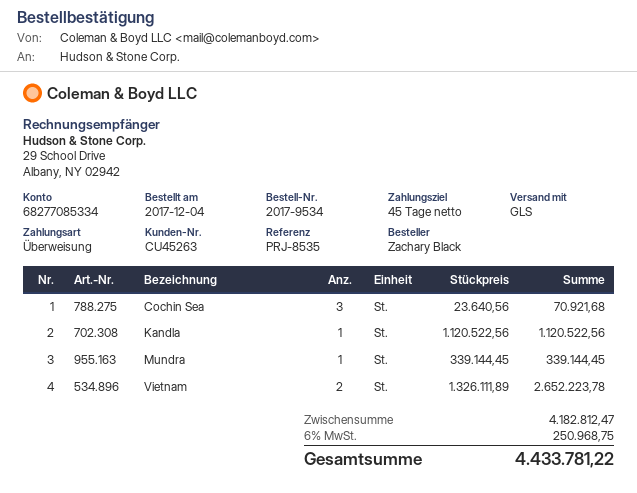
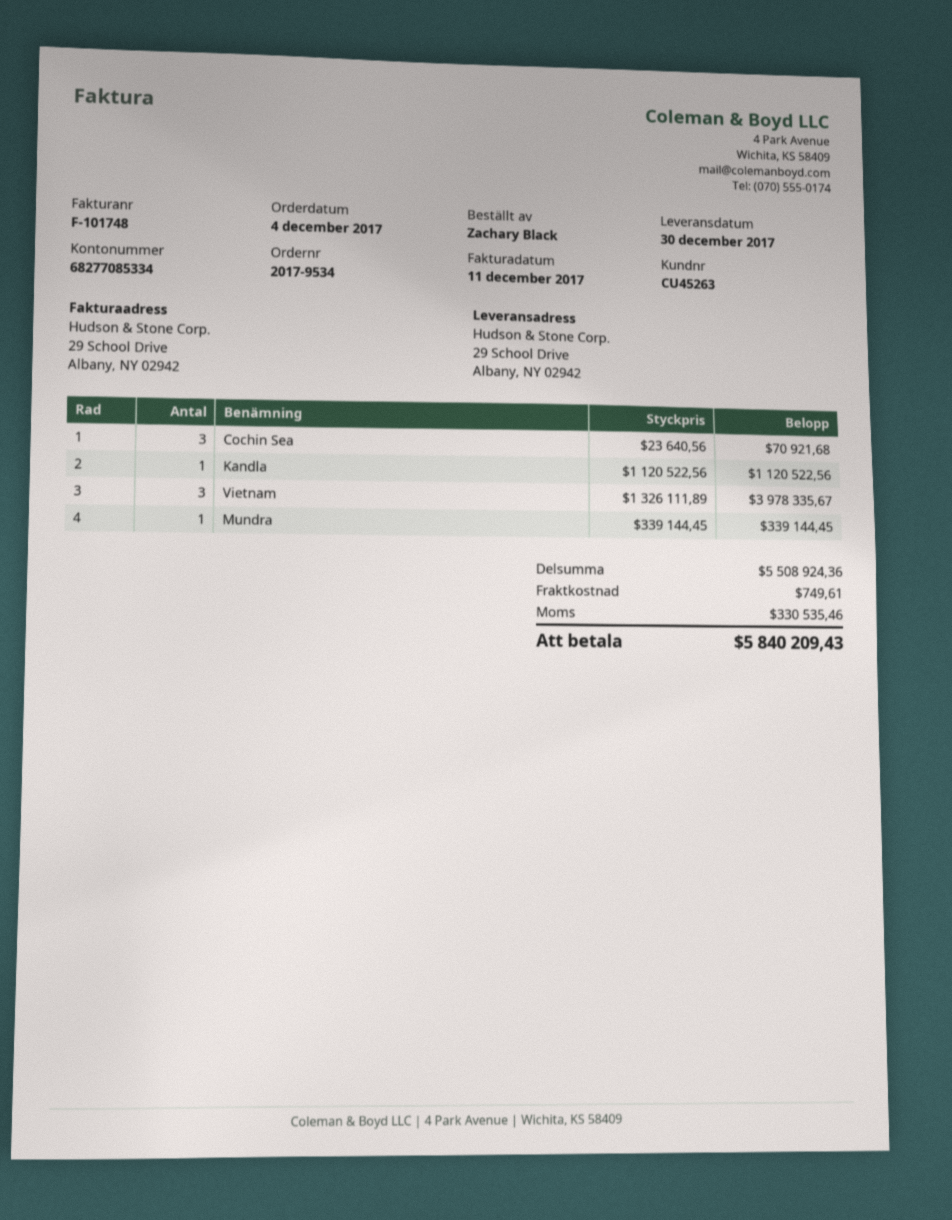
Vietnam: 2 x 1326111.89 = 2652223.78 -> 3 x 1326111.89 = 3978335.67
subtotal: 4182812.47 -> 5508924.36
shipping: none -> 749.61
tax: 250968.75 -> 330535.46
total: 4433781.22 -> 5840209.43

